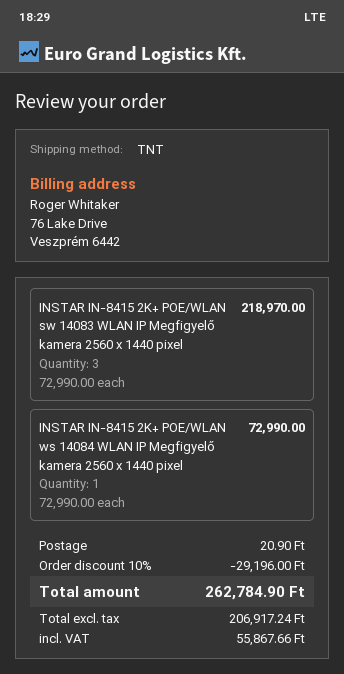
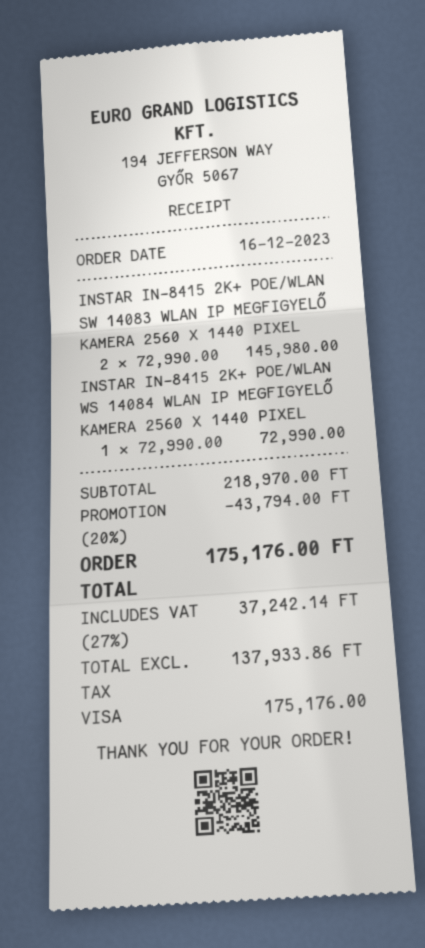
INSTAR IN-8415 2K+ POE/WLAN sw 14083 WLAN IP Megfigyelő kamera 2560 x 1440 pixel: 3 x 72990.00 = 218970.00 -> 2 x 72990.00 = 145980.00
discount: 10% = 29196.00 -> 20% = 43794.00
shipping: 20.90 -> none
net: 206917.24 -> 137933.86
tax: 55867.66 -> 37242.14
total: 262784.90 -> 175176.00

